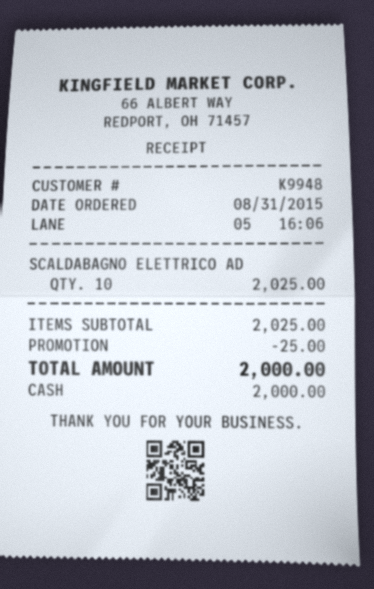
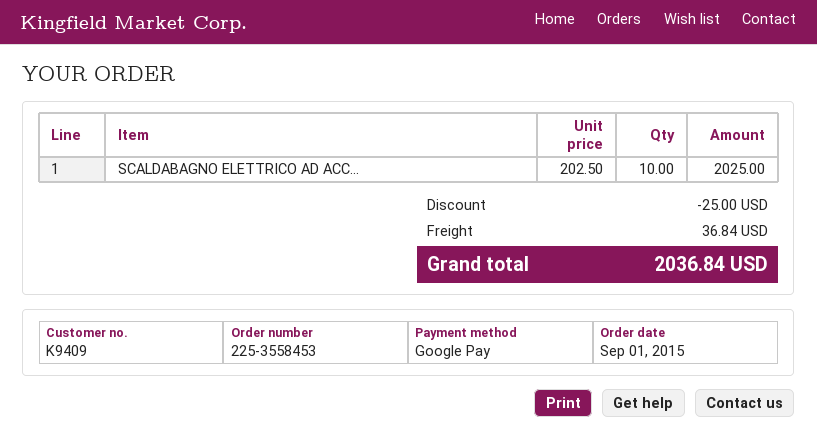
order date: 2015-08-31 -> 2015-09-01
customer number: K9948 -> K9409
payment method: cash -> Google Pay
shipping: none -> 36.84
total: 2000.00 -> 2036.84

